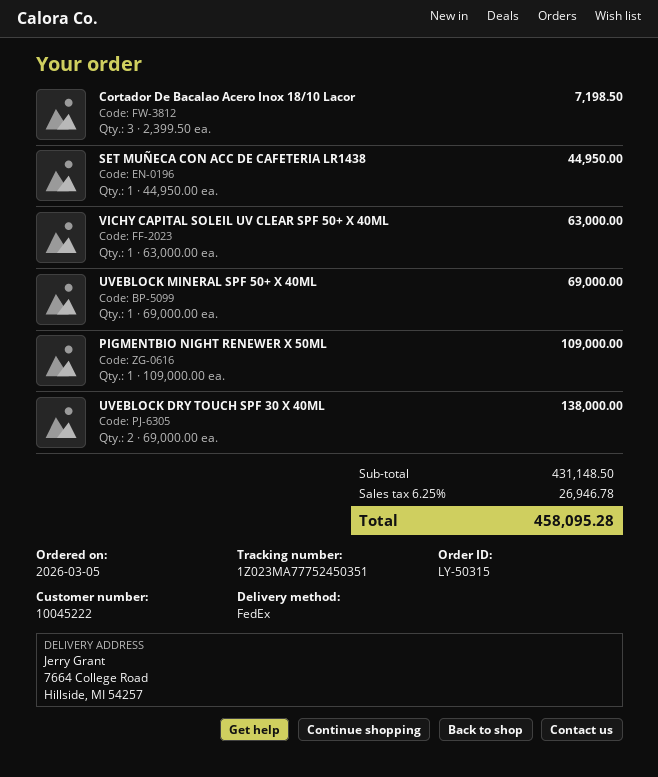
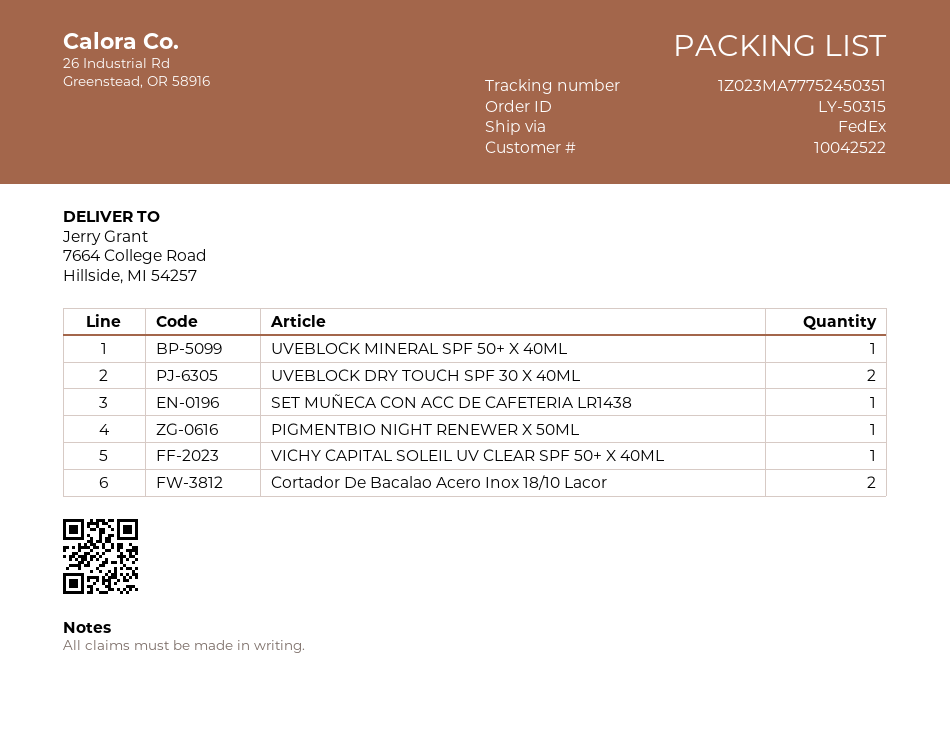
customer number: 10045222 -> 10042522
Cortador De Bacalao Acero Inox 18/10 Lacor: 3 -> 2

